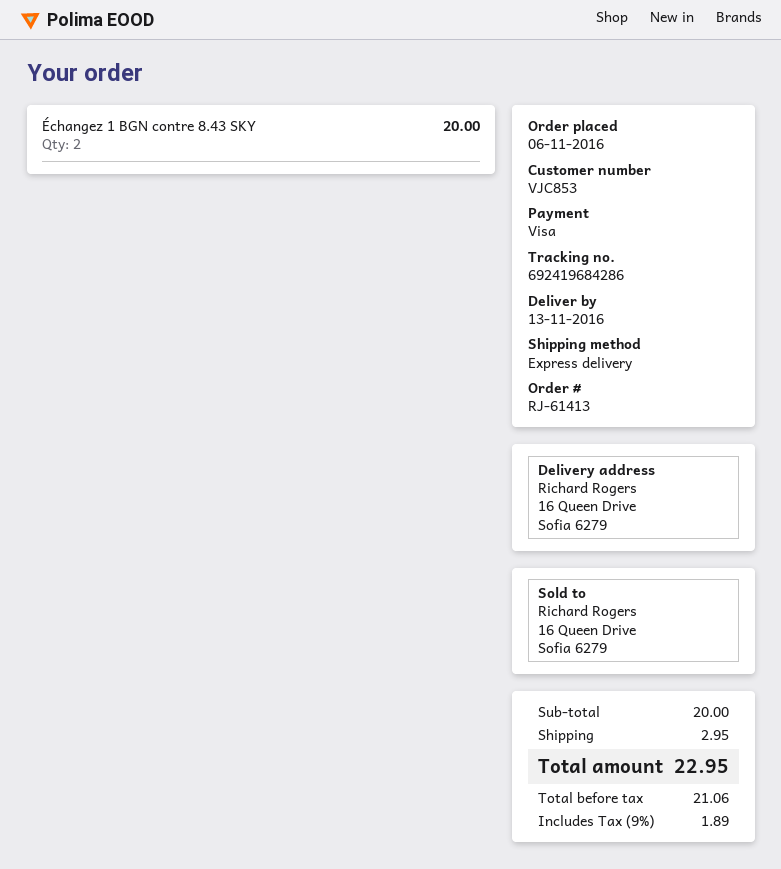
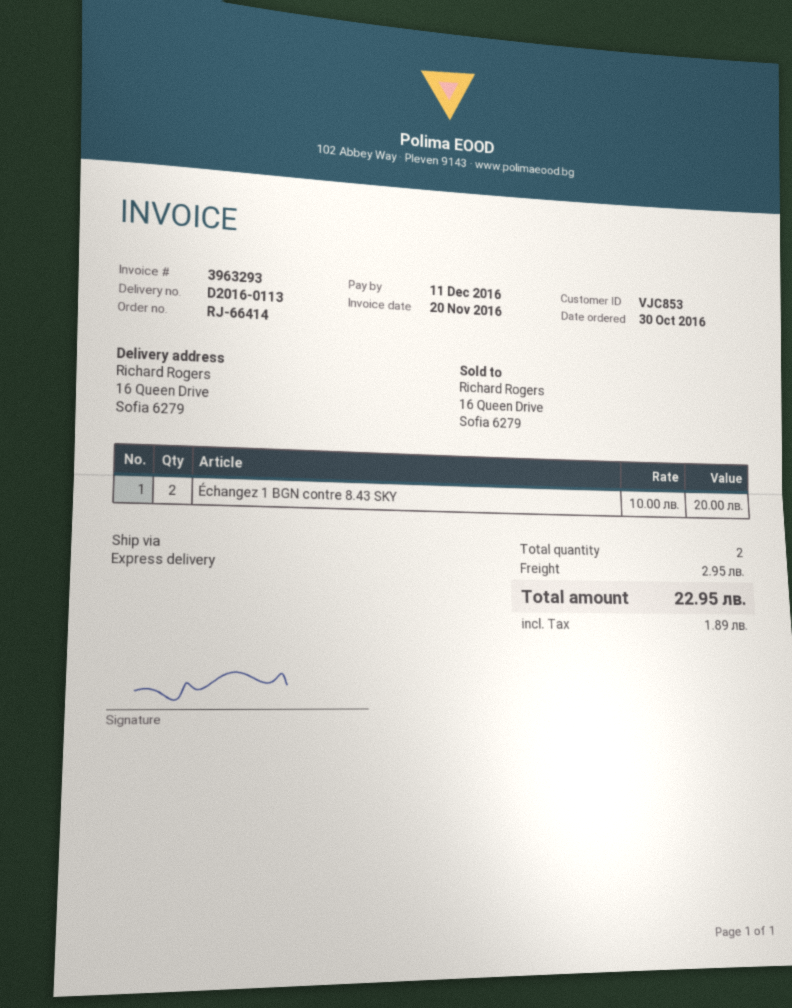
order number: RJ-61413 -> RJ-66414
order date: 2016-11-06 -> 2016-10-30

